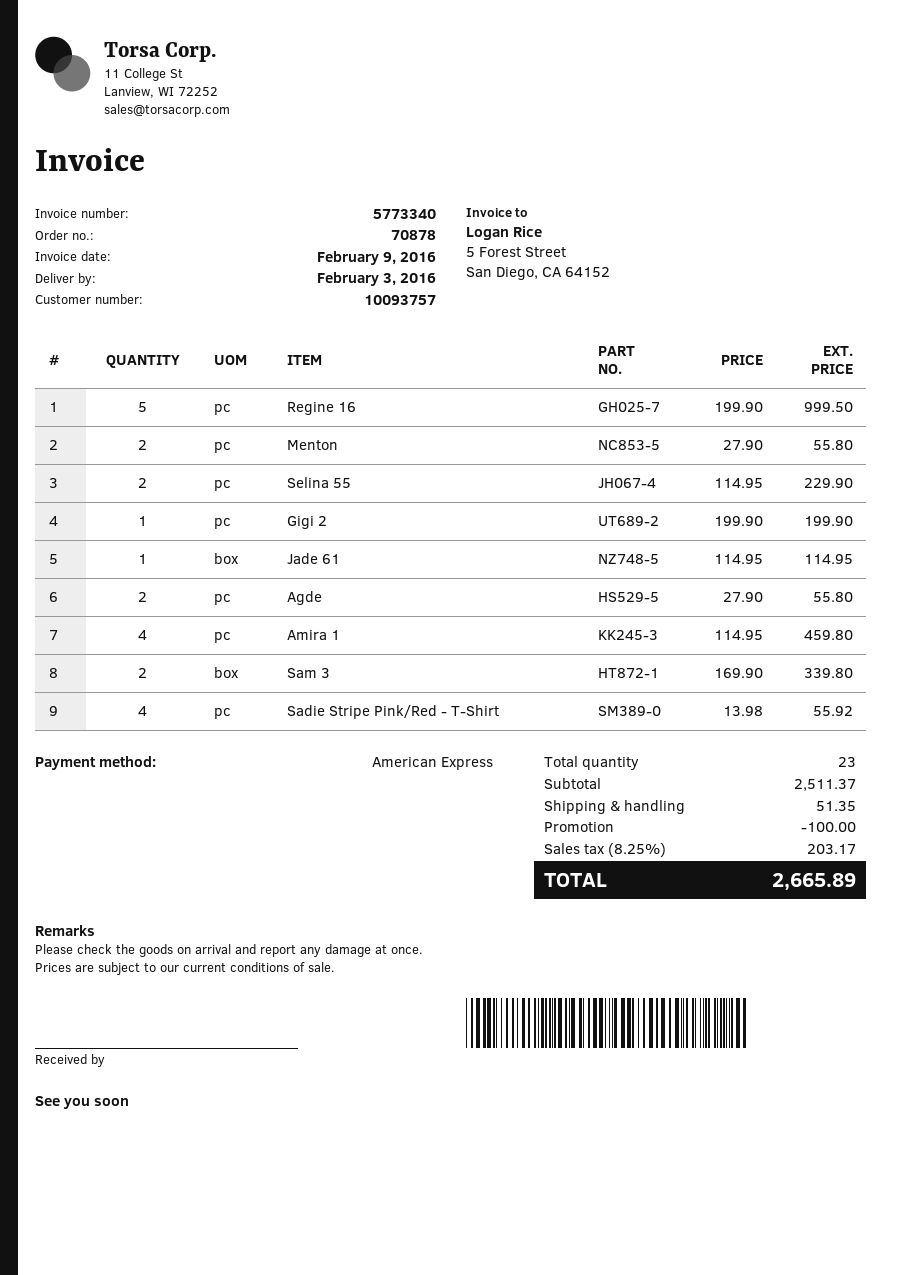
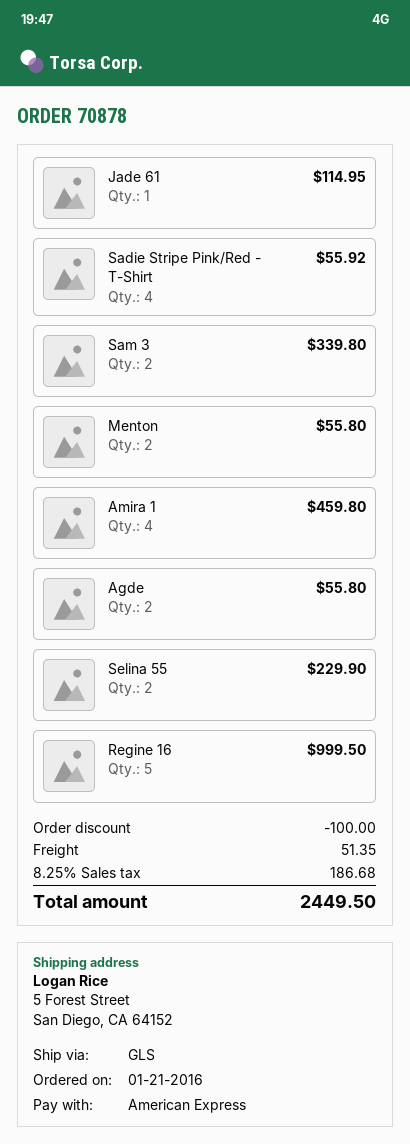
Gigi 2: 1 for 199.90 -> none
tax: 8.25% = 203.17 -> 8.25% = 186.68
total: 2665.89 -> 2449.50

